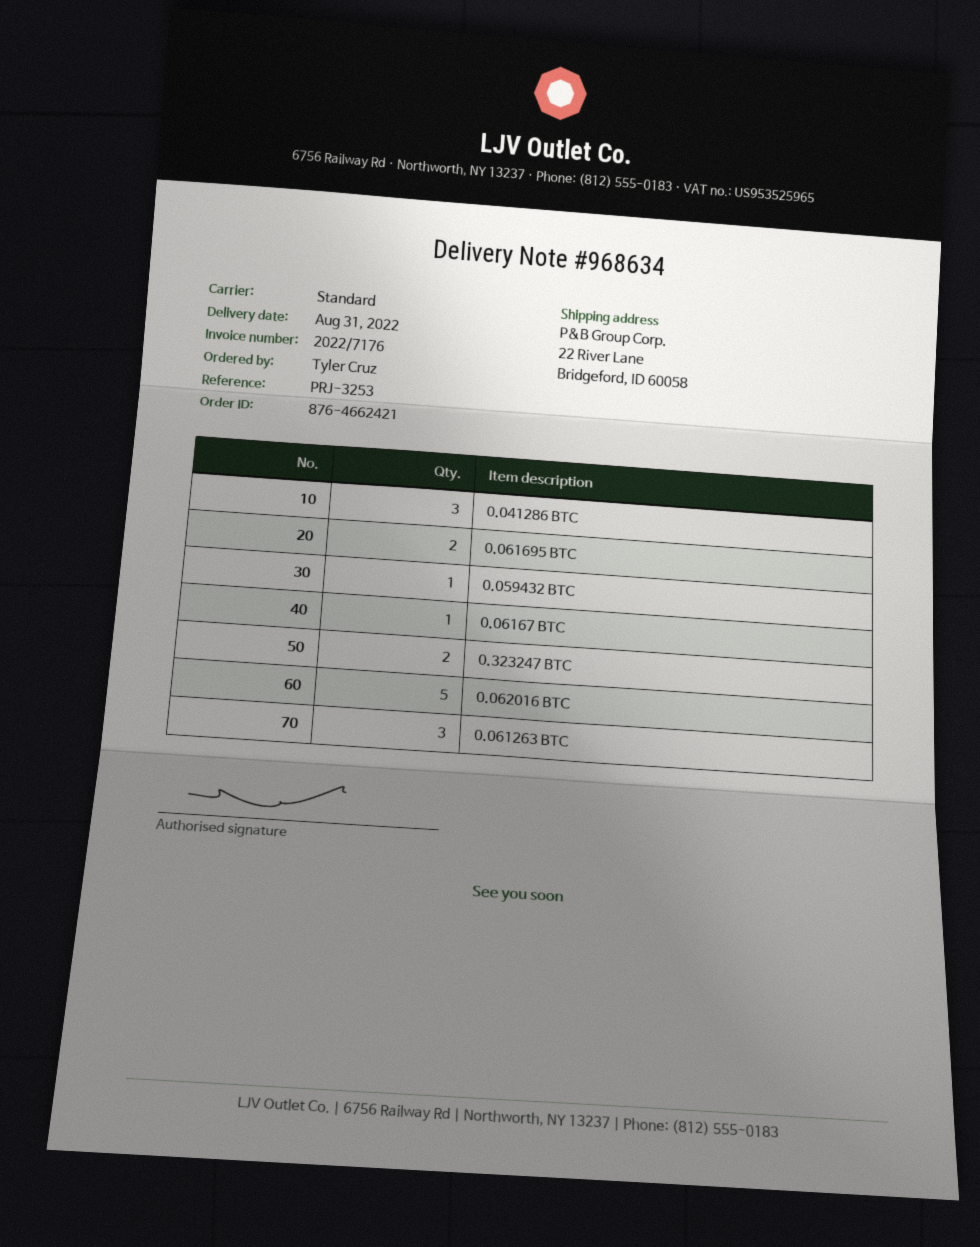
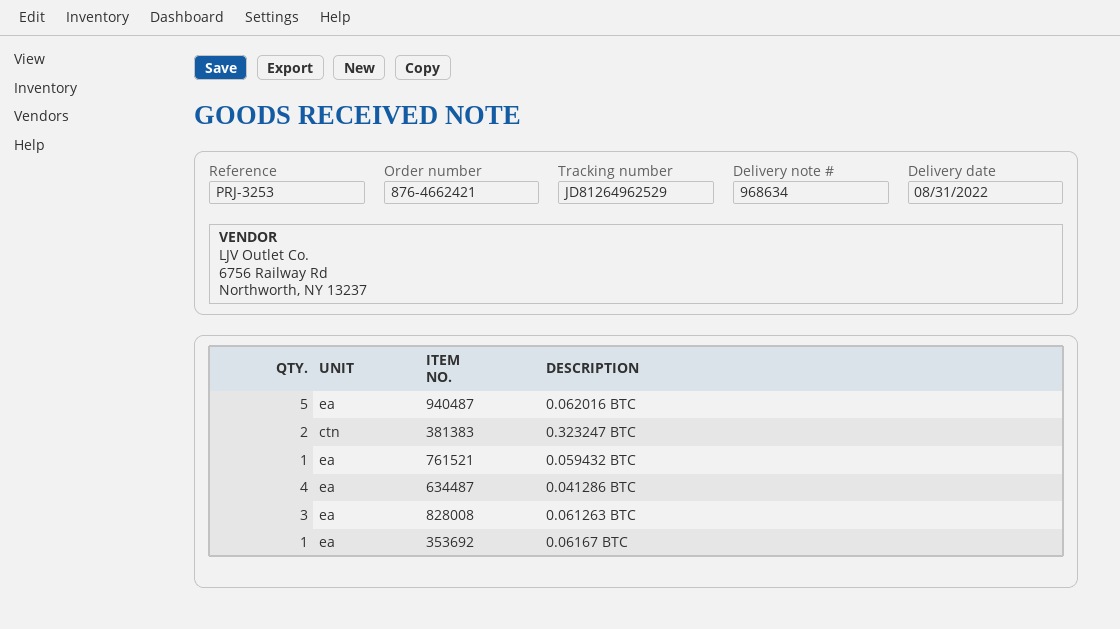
0.041286 BTC: 3 -> 4
0.061695 BTC: 2 -> none

